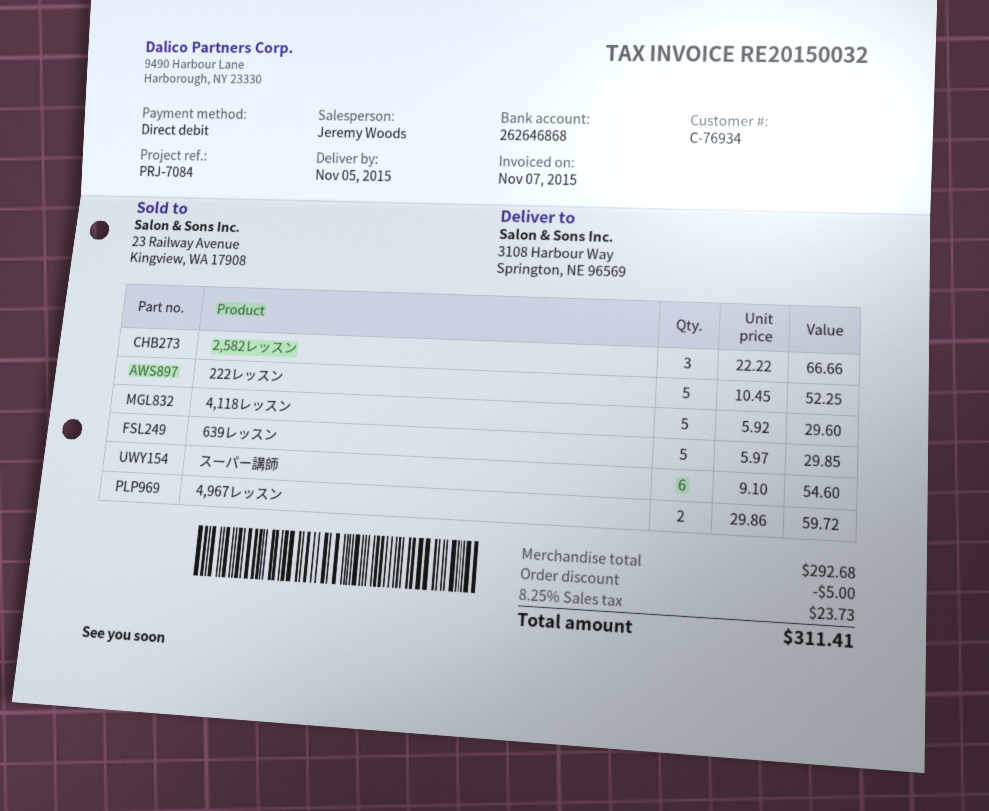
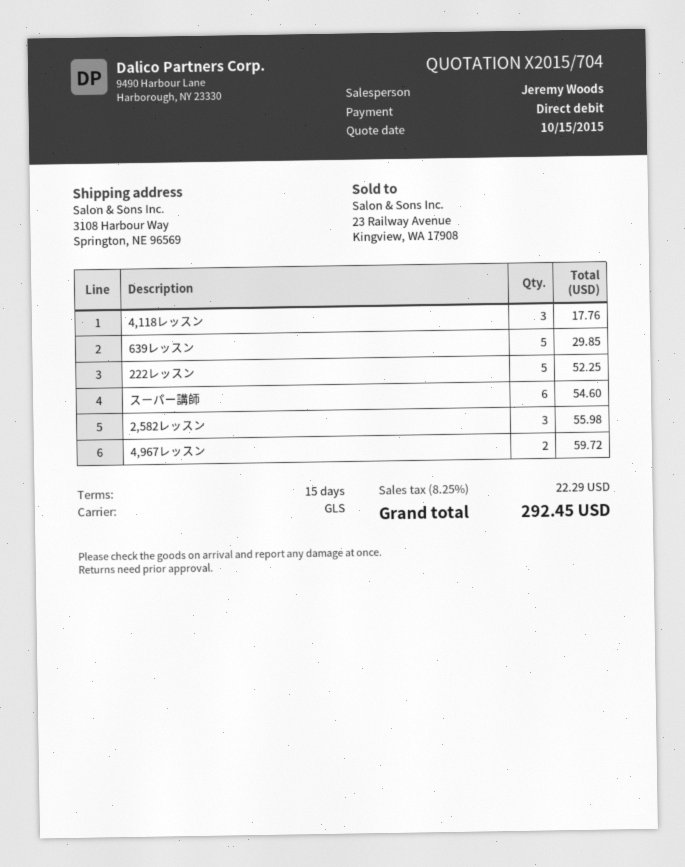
2,582レッスン: 3 for 66.66 -> 3 for 55.98
4,118レッスン: 5 for 29.60 -> 3 for 17.76
discount: 5.00 -> none
tax: 8.25% = 23.73 -> 8.25% = 22.29
total: 311.41 -> 292.45

